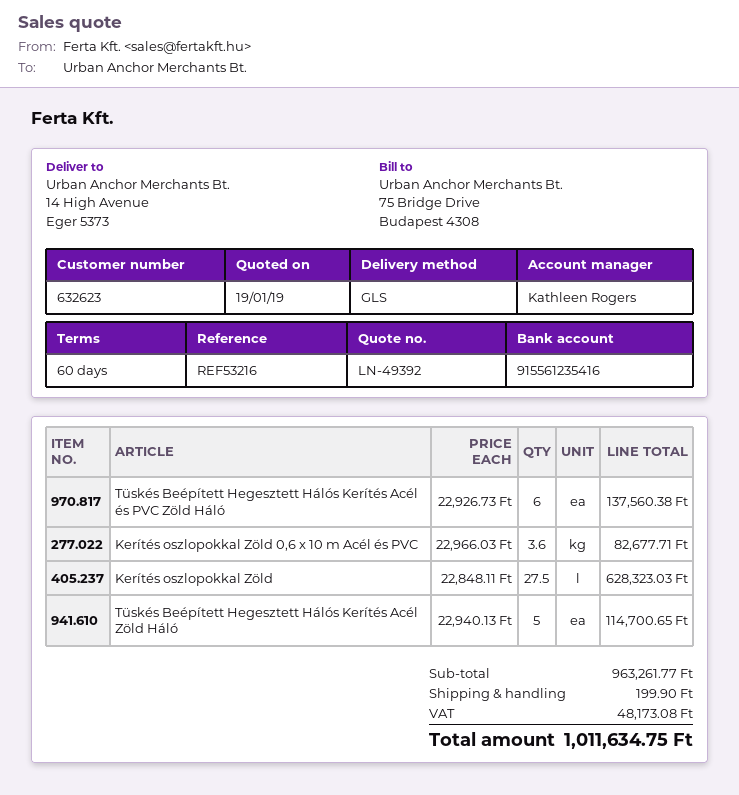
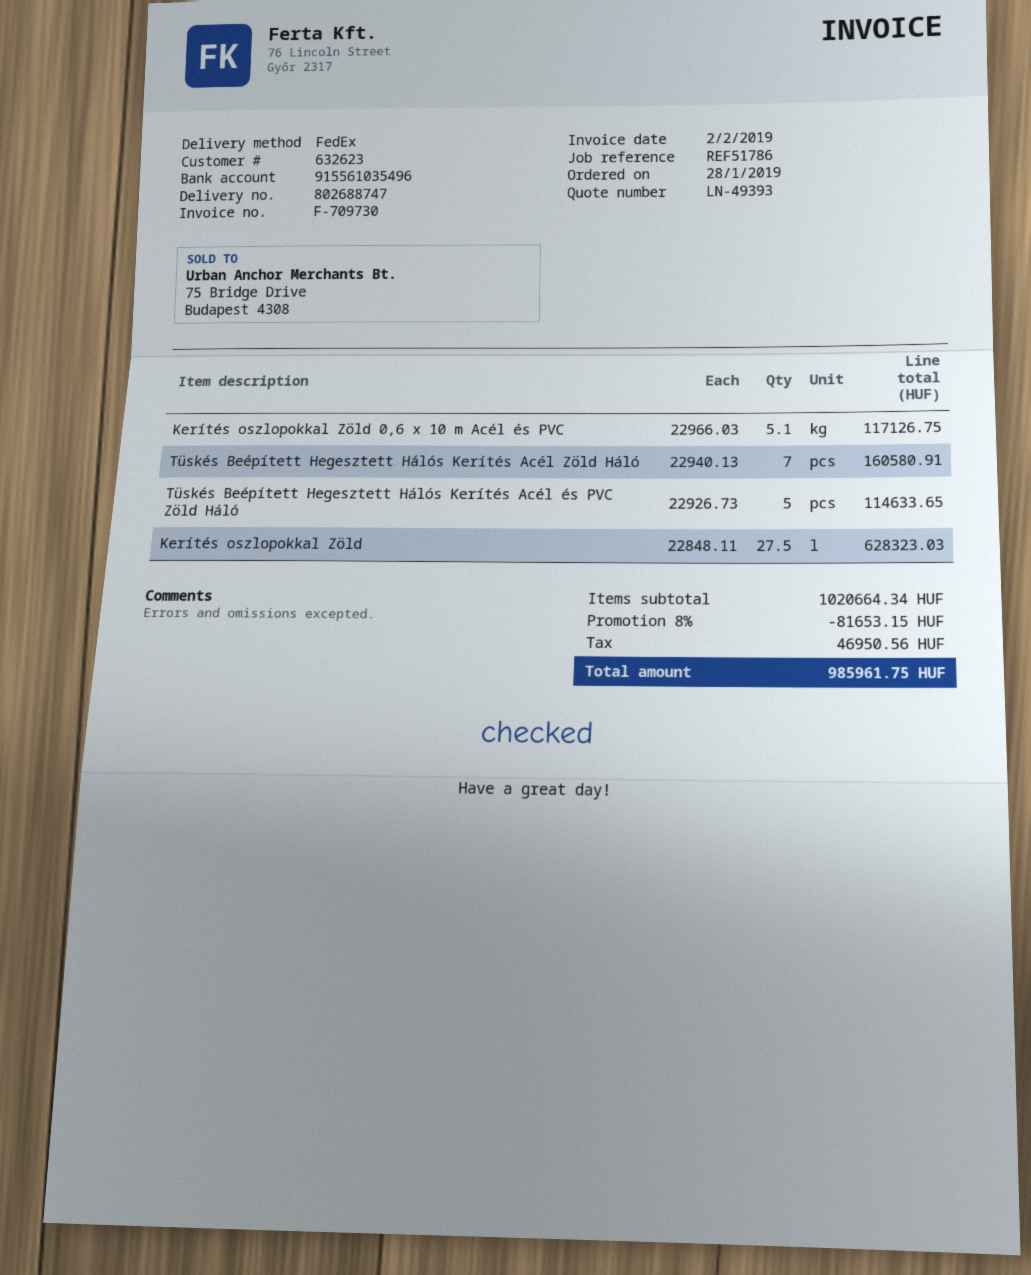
quote number: LN-49392 -> LN-49393
reference: REF53216 -> REF51786
bank account: 915561235416 -> 915561035496
shipping method: GLS -> FedEx
Tüskés Beépített Hegesztett Hálós Kerítés Acél és PVC Zöld Háló: 6 x 22926.73 = 137560.38 -> 5 x 22926.73 = 114633.65
Kerítés oszlopokkal Zöld 0,6 x 10 m Acél és PVC: 3.6 x 22966.03 = 82677.71 -> 5.1 x 22966.03 = 117126.75
Tüskés Beépített Hegesztett Hálós Kerítés Acél Zöld Háló: 5 x 22940.13 = 114700.65 -> 7 x 22940.13 = 160580.91
subtotal: 963261.77 -> 1020664.34
discount: none -> 8% = 81653.15
shipping: 199.90 -> none
tax: 48173.08 -> 46950.56
total: 1011634.75 -> 985961.75

